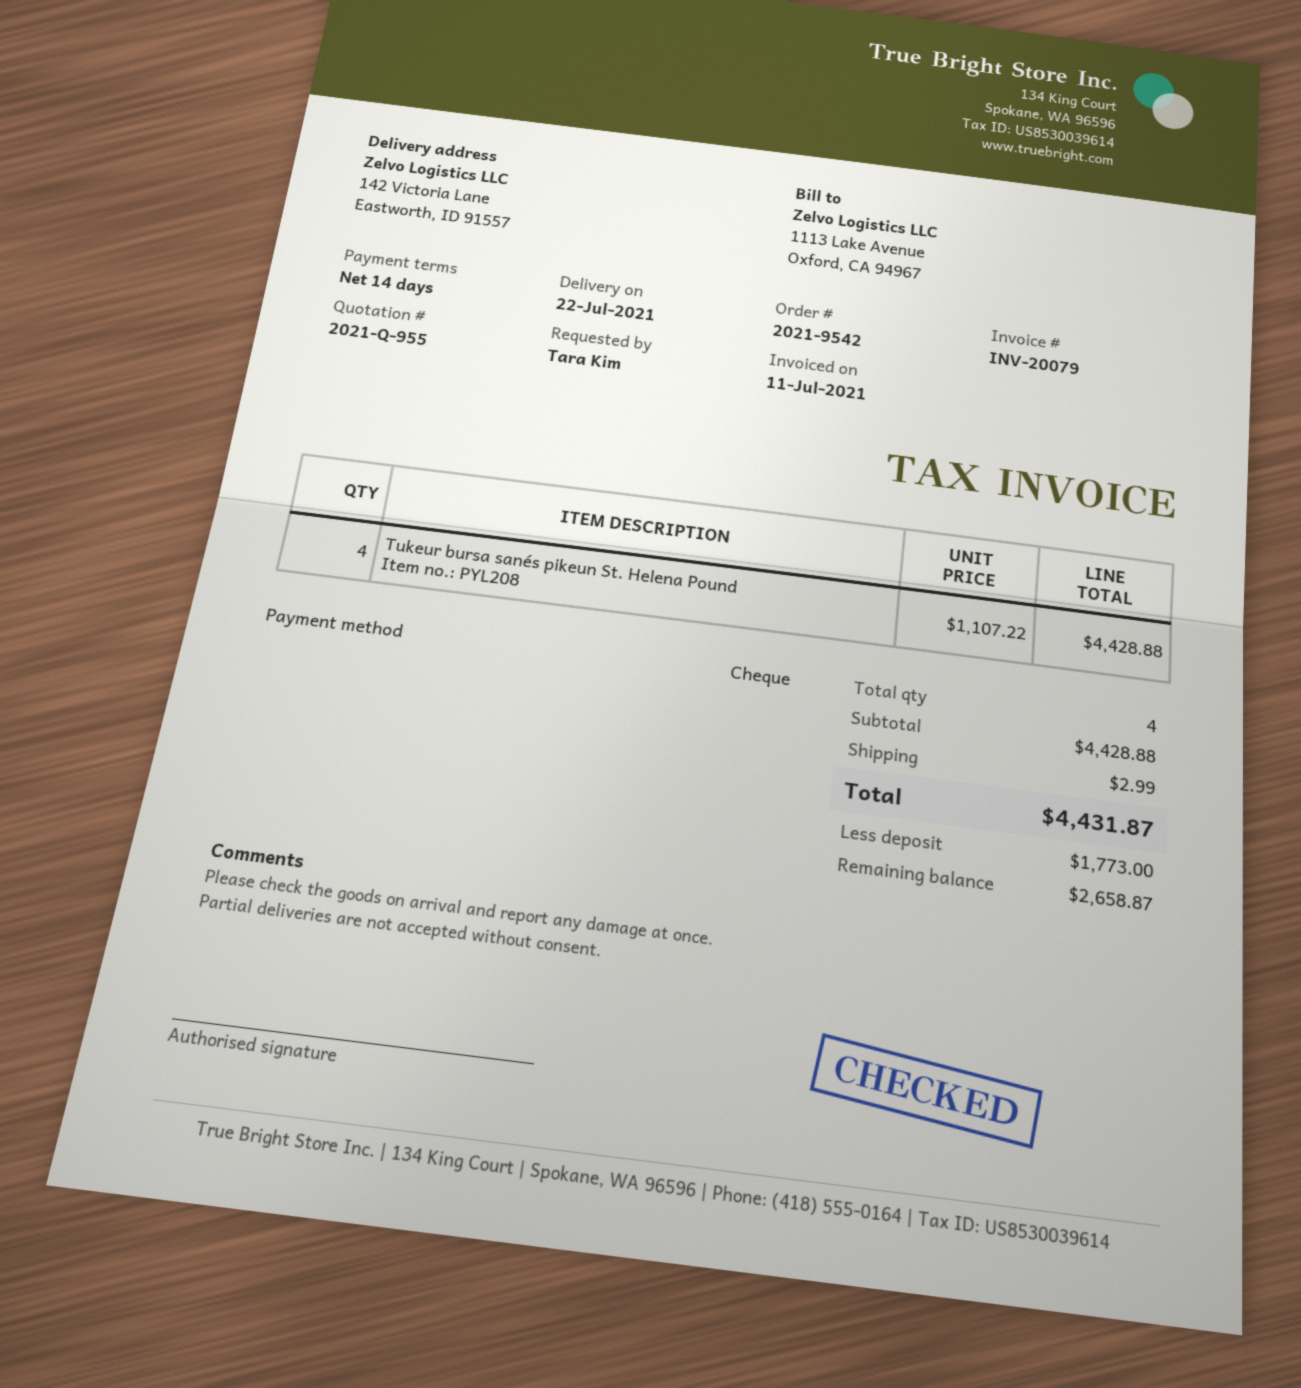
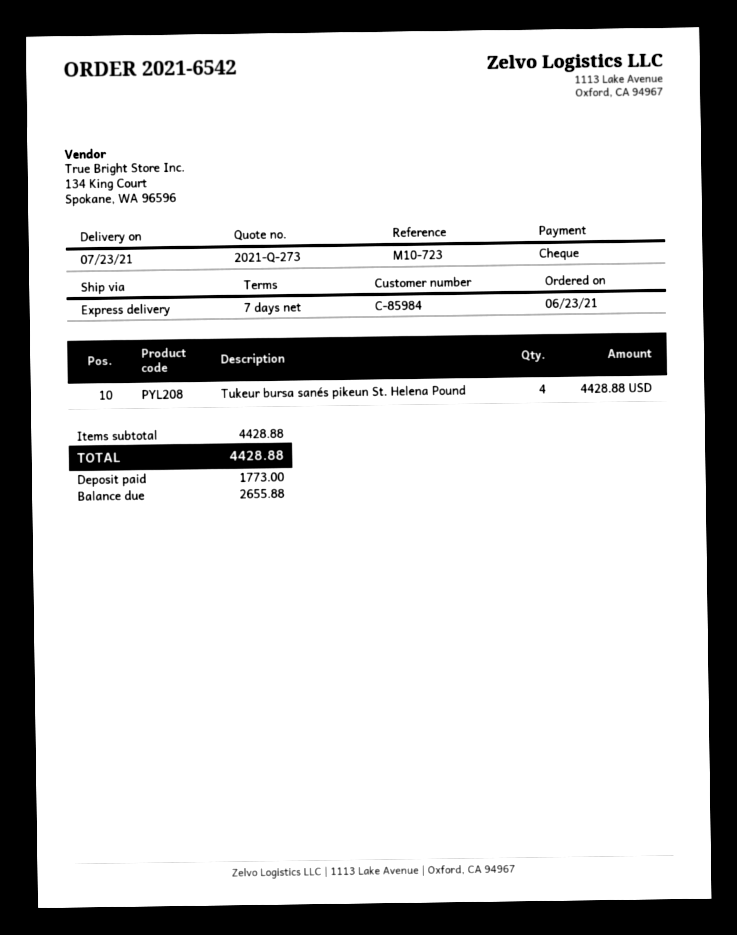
quote number: 2021-Q-955 -> 2021-Q-273
order number: 2021-9542 -> 2021-6542
delivery date: 2021-07-22 -> 2021-07-23
payment terms: 14 days -> 7 days
shipping: 2.99 -> none
total: 4431.87 -> 4428.88
balance: 2658.87 -> 2655.88

